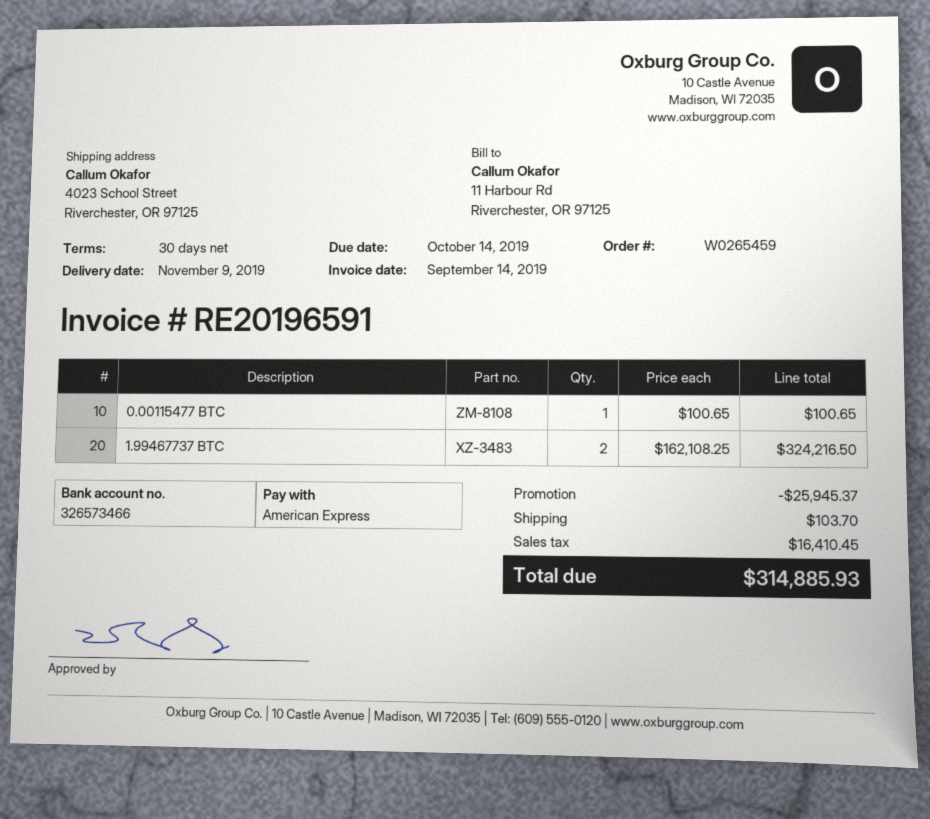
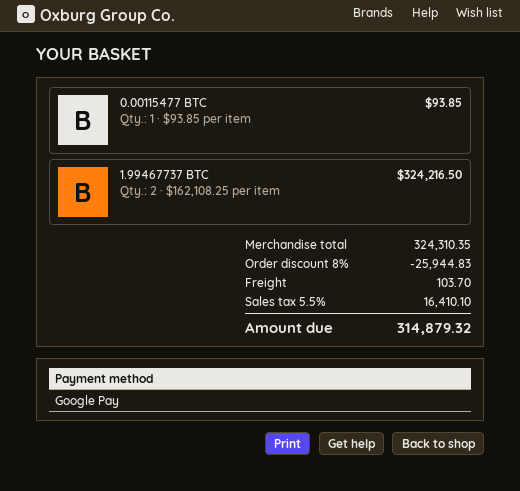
payment method: American Express -> Google Pay
0.00115477 BTC: 1 x 100.65 = 100.65 -> 1 x 93.85 = 93.85
discount: 25945.37 -> 25944.83
tax: 16410.45 -> 16410.10
total: 314885.93 -> 314879.32

